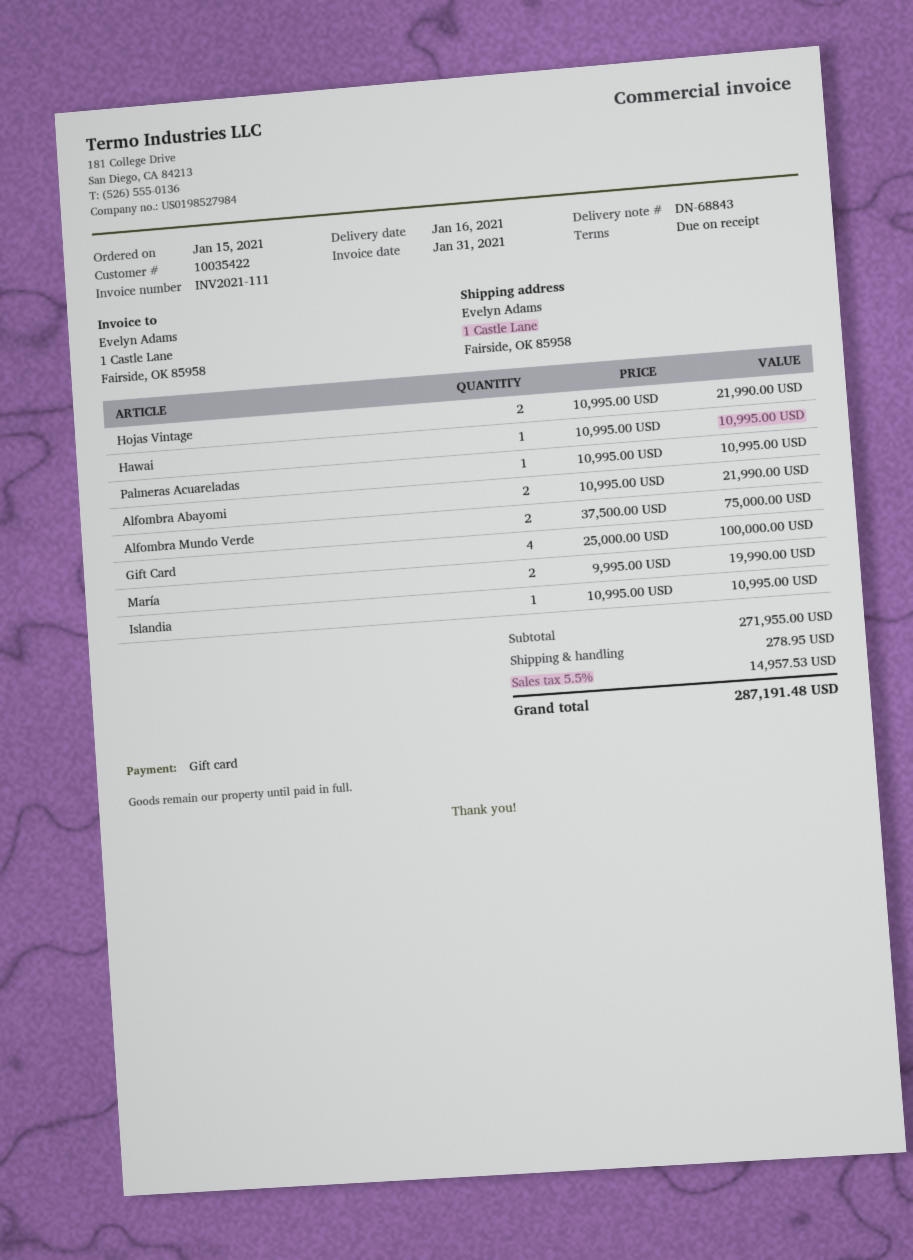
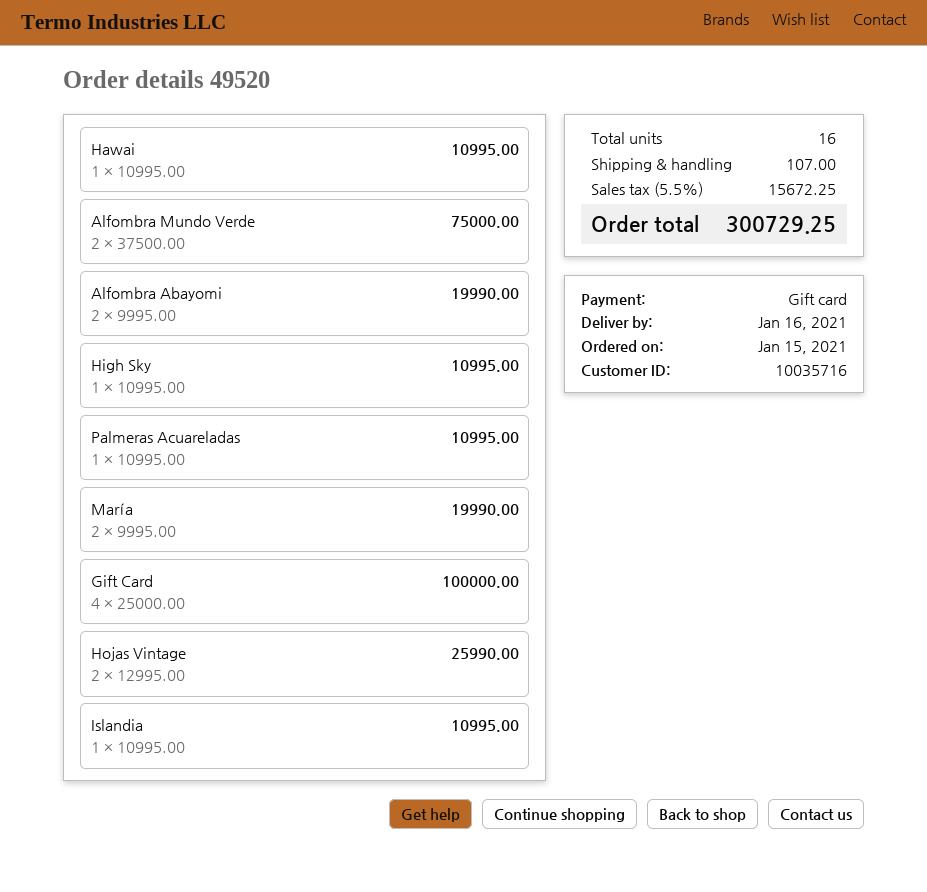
customer number: 10035422 -> 10035716
Hojas Vintage: 2 x 10995.00 = 21990.00 -> 2 x 12995.00 = 25990.00
Alfombra Abayomi: 2 x 10995.00 = 21990.00 -> 2 x 9995.00 = 19990.00
High Sky: none -> 1 x 10995.00 = 10995.00
shipping: 278.95 -> 107.00
tax: 5.5% = 14957.53 -> 5.5% = 15672.25
total: 287191.48 -> 300729.25

